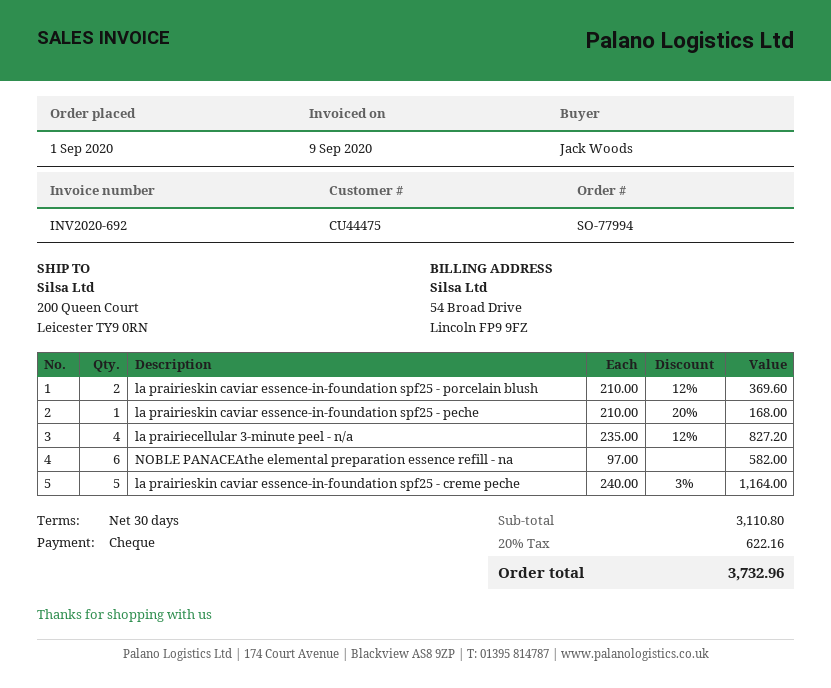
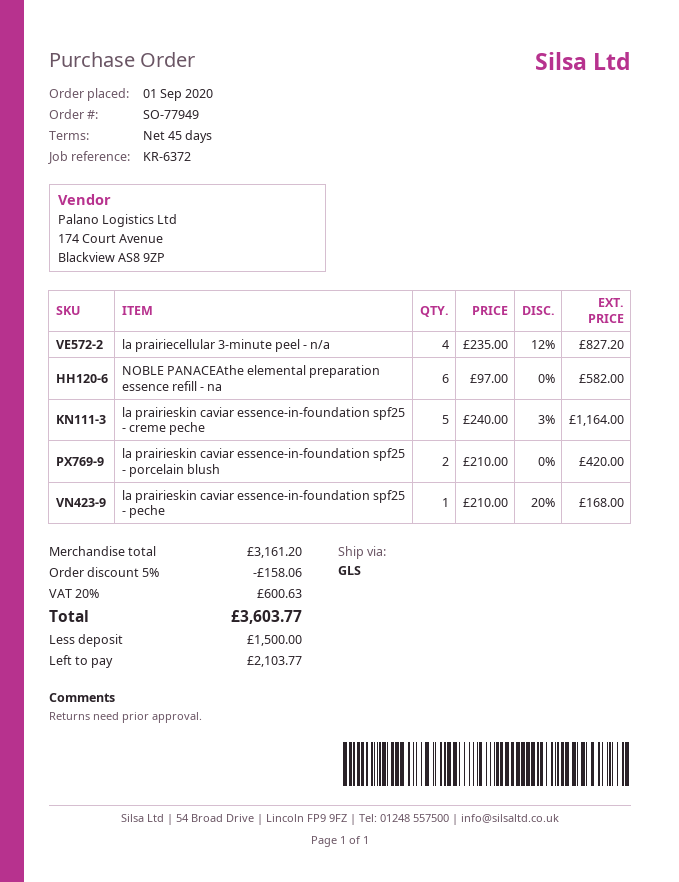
order number: SO-77994 -> SO-77949
payment terms: 30 days -> 45 days
la prairieskin caviar essence-in-foundation spf25 - porcelain blush: 2 x 210.00 - 12% = 369.60 -> 2 x 210.00 = 420.00
subtotal: 3110.80 -> 3161.20
discount: none -> 5% = 158.06
tax: 20% = 622.16 -> 20% = 600.63
total: 3732.96 -> 3603.77

